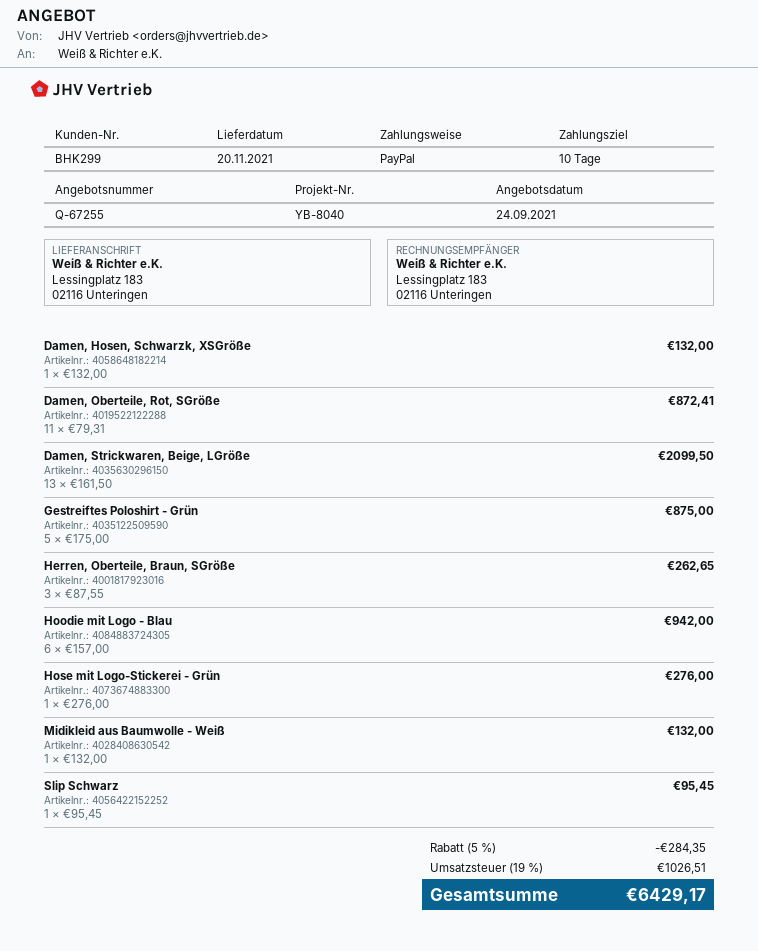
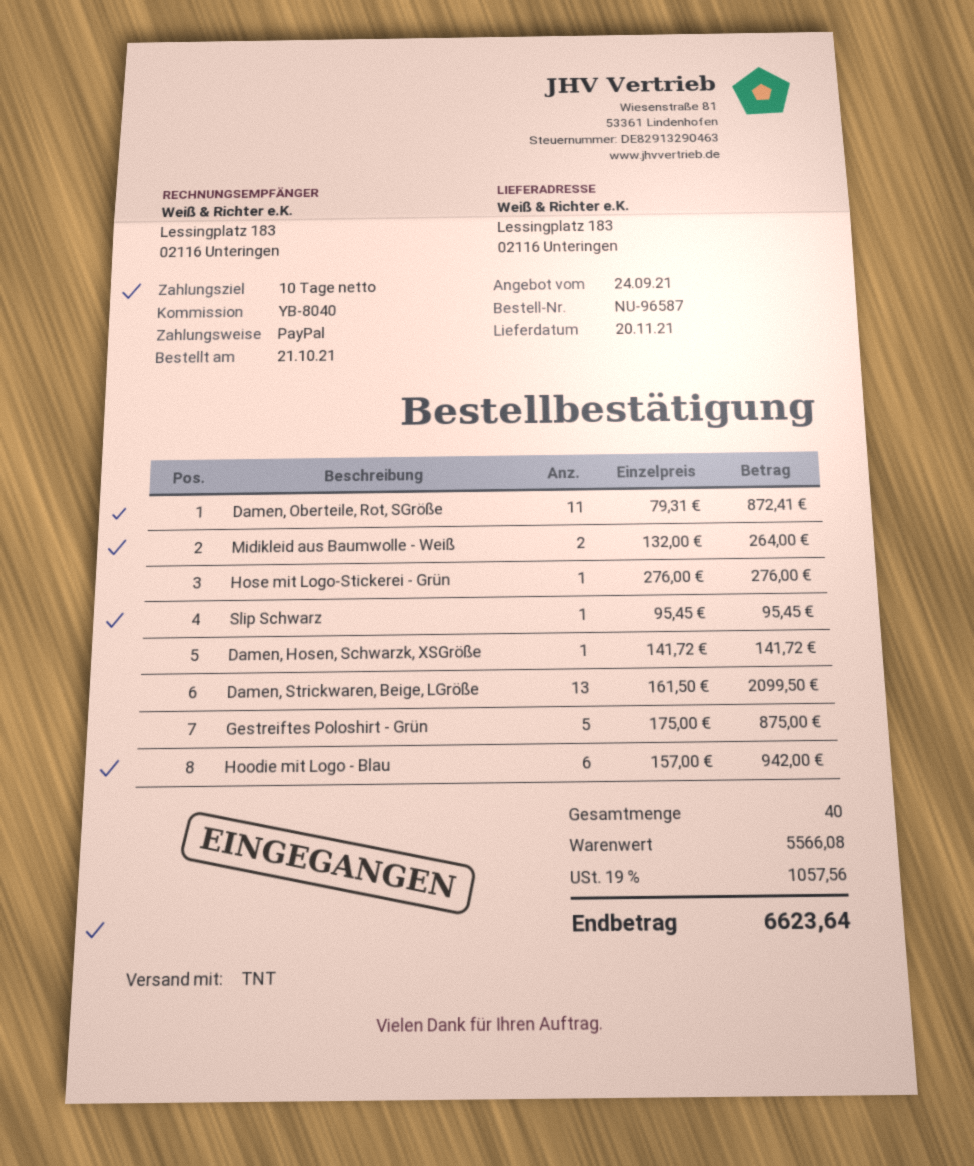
Damen, Hosen, Schwarzk, XSGröße: 1 x 132.00 = 132.00 -> 1 x 141.72 = 141.72
Herren, Oberteile, Braun, SGröße: 3 x 87.55 = 262.65 -> none
Midikleid aus Baumwolle - Weiß: 1 x 132.00 = 132.00 -> 2 x 132.00 = 264.00
discount: 5% = 284.35 -> none
tax: 19% = 1026.51 -> 19% = 1057.56
total: 6429.17 -> 6623.64

